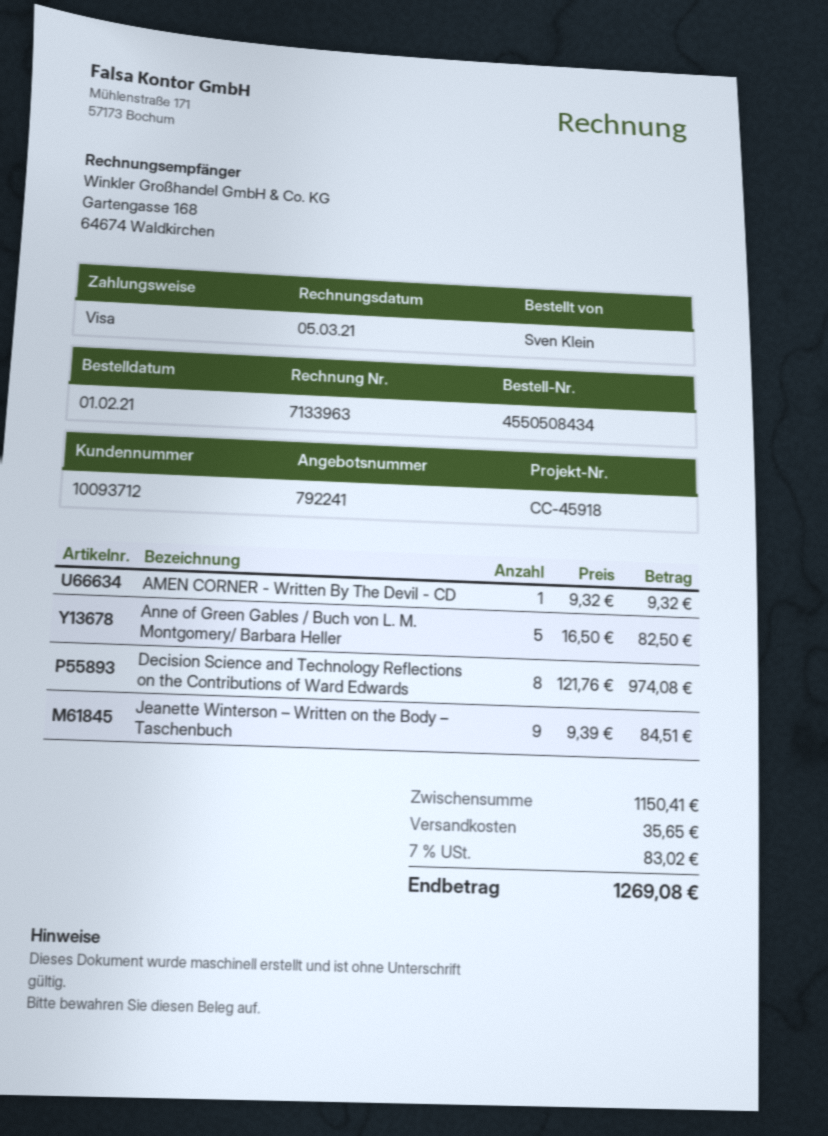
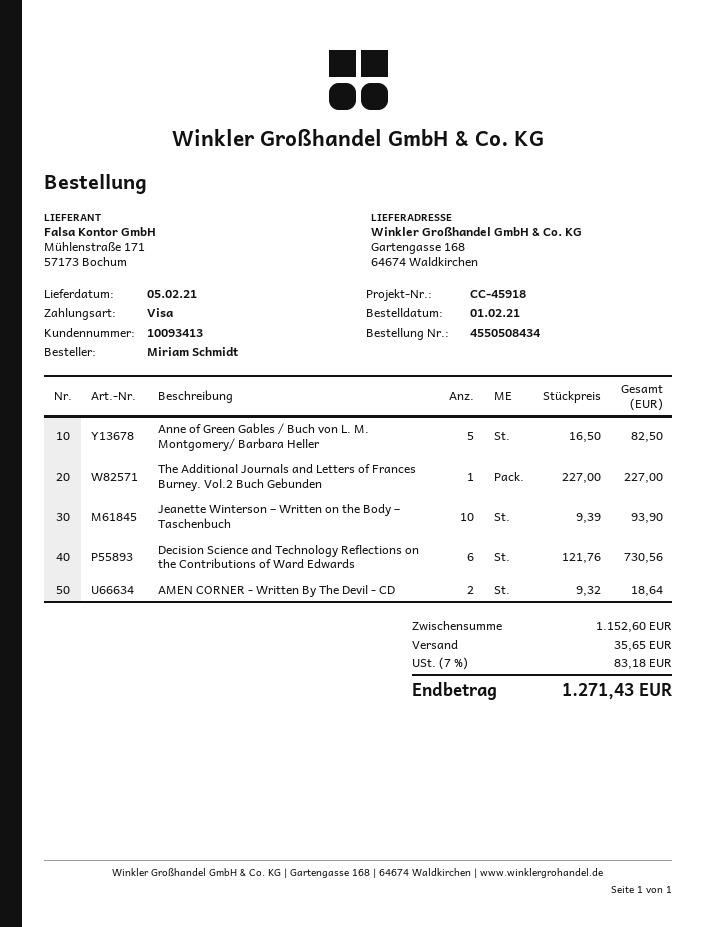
customer number: 10093712 -> 10093413
ordered by: Sven Klein -> Miriam Schmidt
AMEN CORNER - Written By The Devil - CD: 1 x 9.32 = 9.32 -> 2 x 9.32 = 18.64
Decision Science and Technology Reflections on the Contributions of Ward Edwards: 8 x 121.76 = 974.08 -> 6 x 121.76 = 730.56
Jeanette Winterson – Written on the Body – Taschenbuch: 9 x 9.39 = 84.51 -> 10 x 9.39 = 93.90
The Additional Journals and Letters of Frances Burney. Vol.2 Buch Gebunden: none -> 1 x 227.00 = 227.00
subtotal: 1150.41 -> 1152.60
tax: 7% = 83.02 -> 7% = 83.18
total: 1269.08 -> 1271.43

